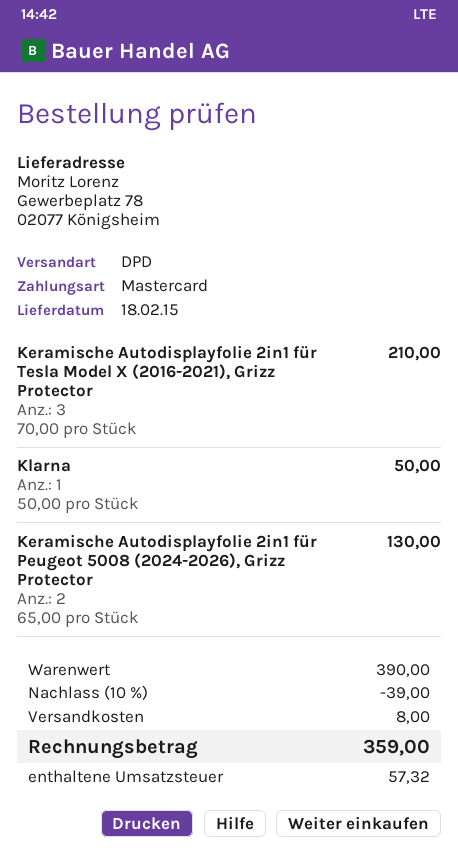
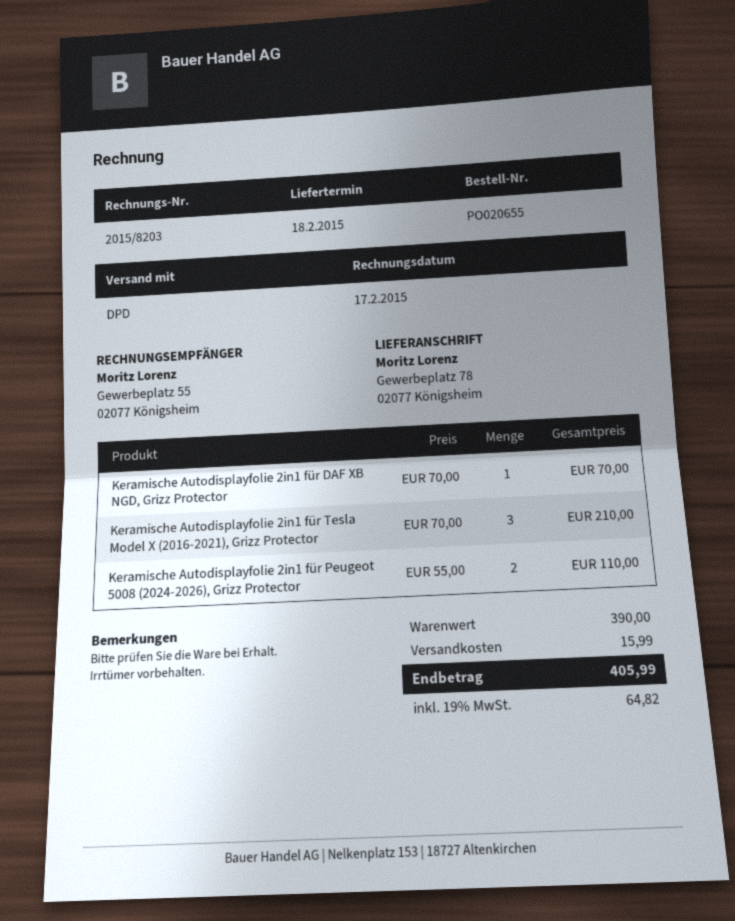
Klarna: 1 x 50.00 = 50.00 -> none
Keramische Autodisplayfolie 2in1 für Peugeot 5008 (2024-2026), Grizz Protector: 2 x 65.00 = 130.00 -> 2 x 55.00 = 110.00
Keramische Autodisplayfolie 2in1 für DAF XB NGD, Grizz Protector: none -> 1 x 70.00 = 70.00
discount: 10% = 39.00 -> none
shipping: 8.00 -> 15.99
tax: 57.32 -> 64.82
total: 359.00 -> 405.99

